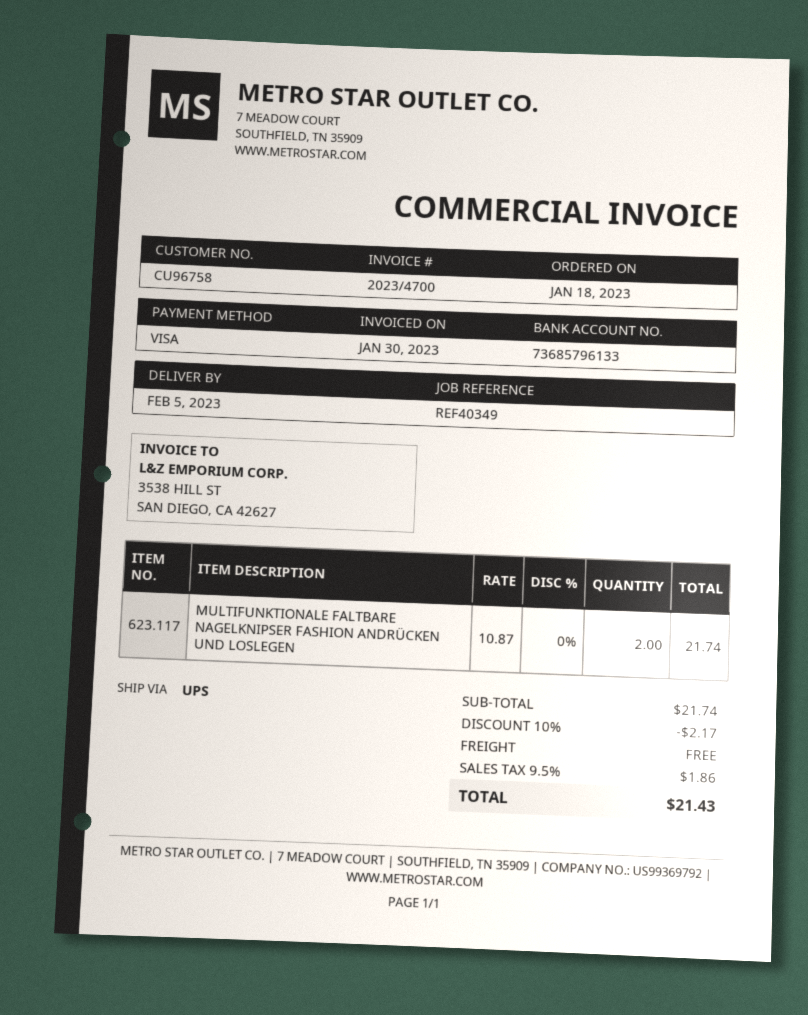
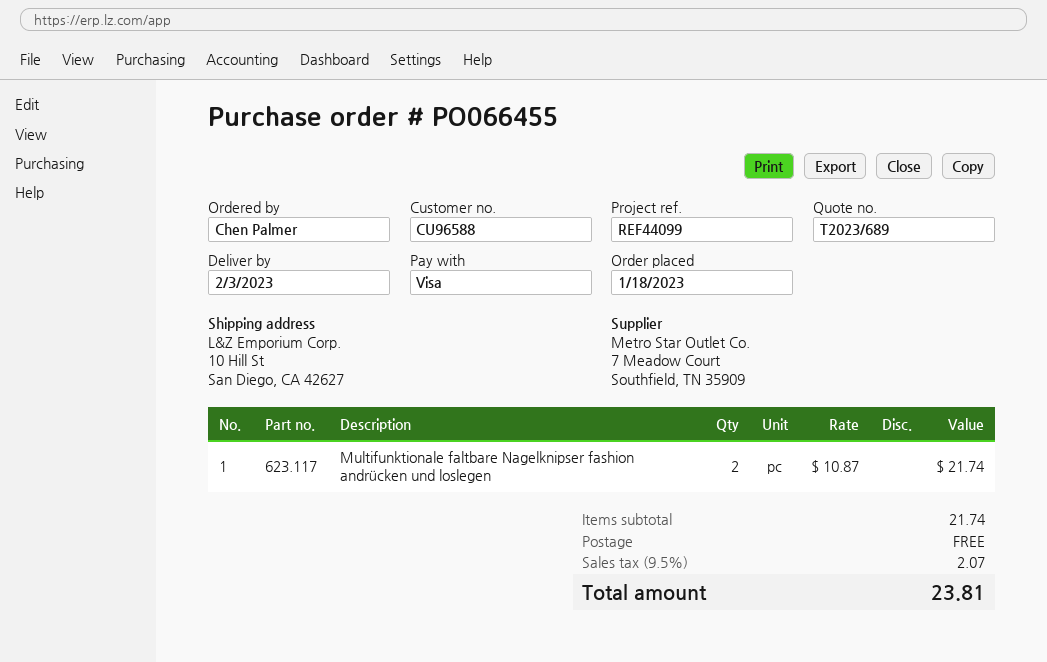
delivery date: 2023-02-05 -> 2023-02-03
customer number: CU96758 -> CU96588
reference: REF40349 -> REF44099
discount: 10% = 2.17 -> none
tax: 9.5% = 1.86 -> 9.5% = 2.07
total: 21.43 -> 23.81

